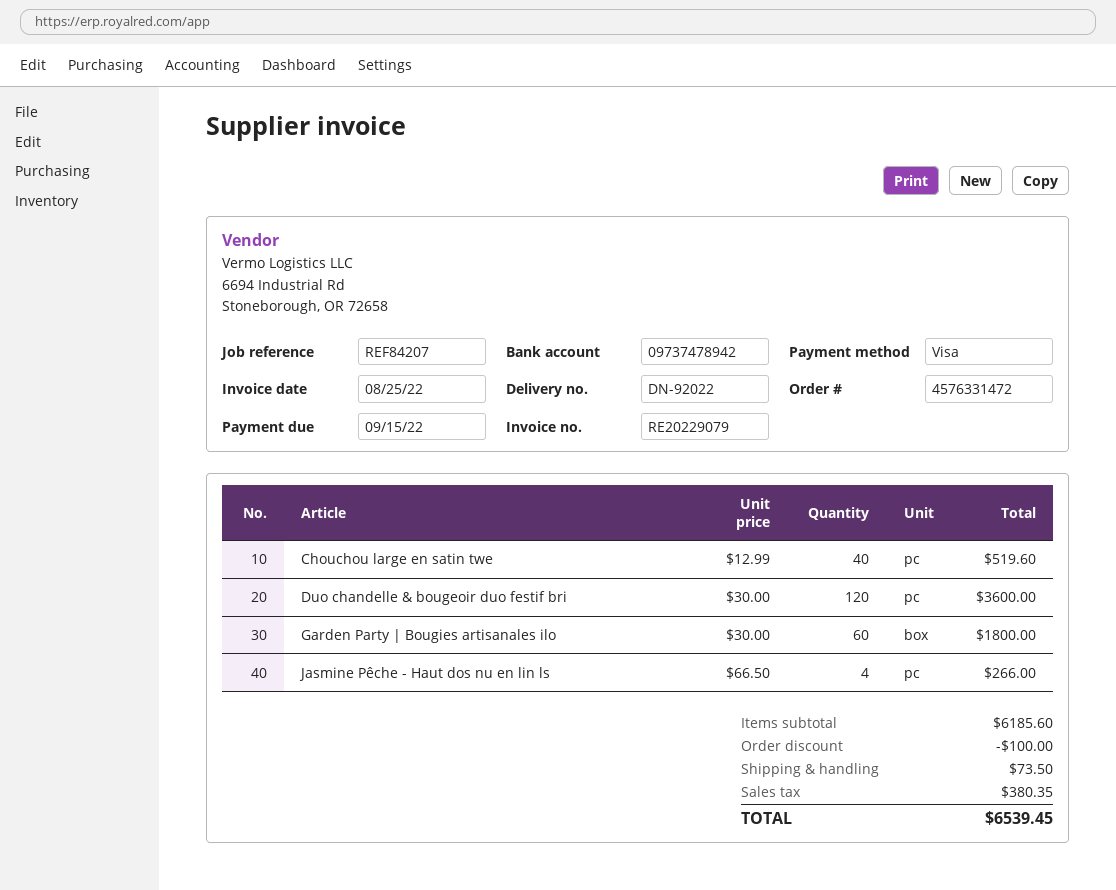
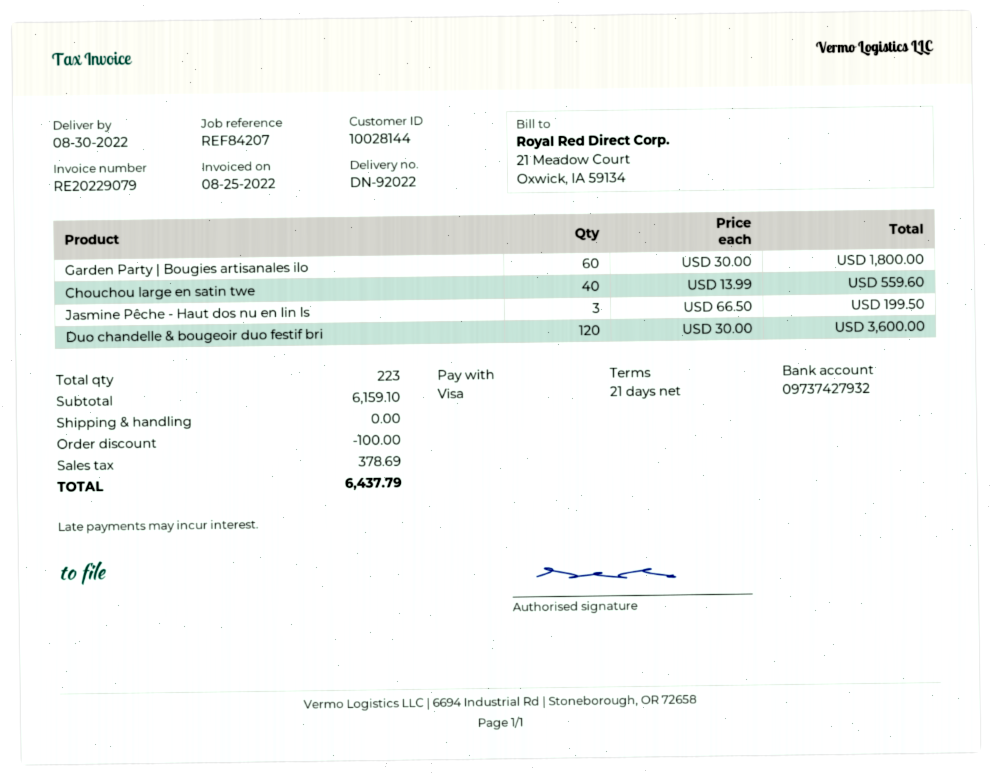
bank account: 09737478942 -> 09737427932
Chouchou large en satin twe: 40 x 12.99 = 519.60 -> 40 x 13.99 = 559.60
Jasmine Pêche - Haut dos nu en lin ls: 4 x 66.50 = 266.00 -> 3 x 66.50 = 199.50
subtotal: 6185.60 -> 6159.10
shipping: 73.50 -> 0.00
tax: 380.35 -> 378.69
total: 6539.45 -> 6437.79

